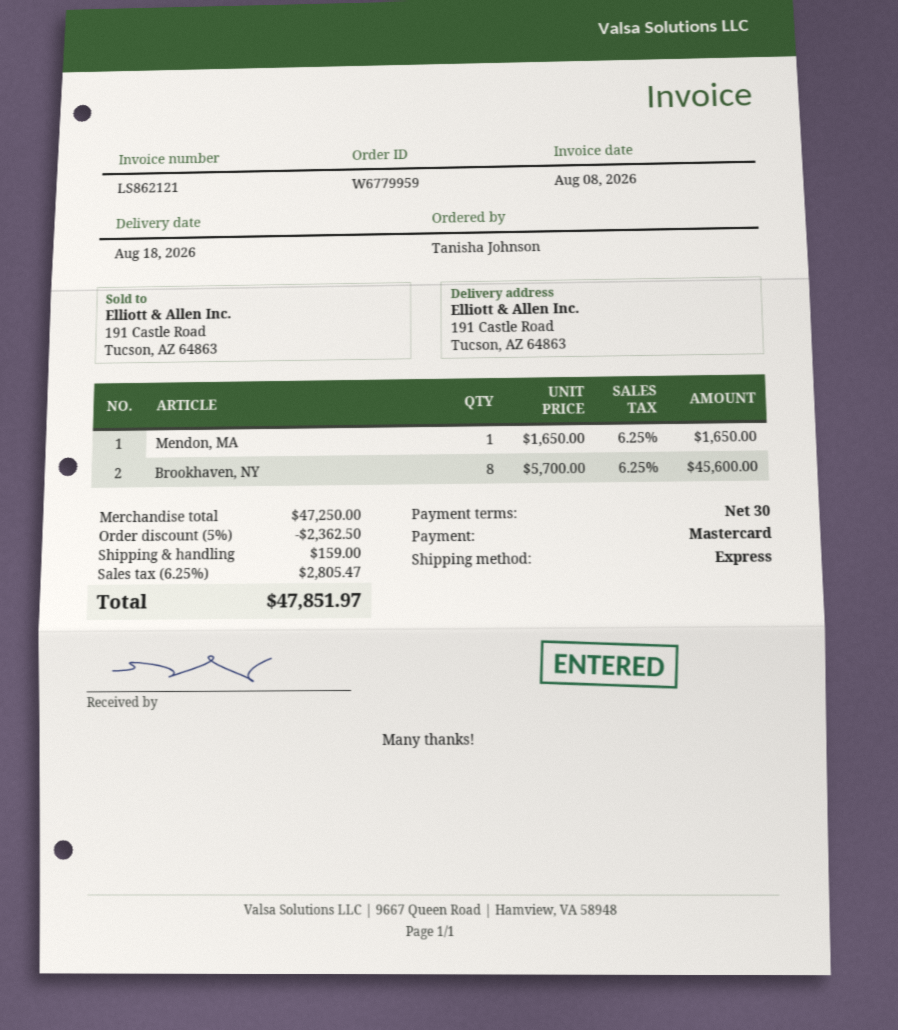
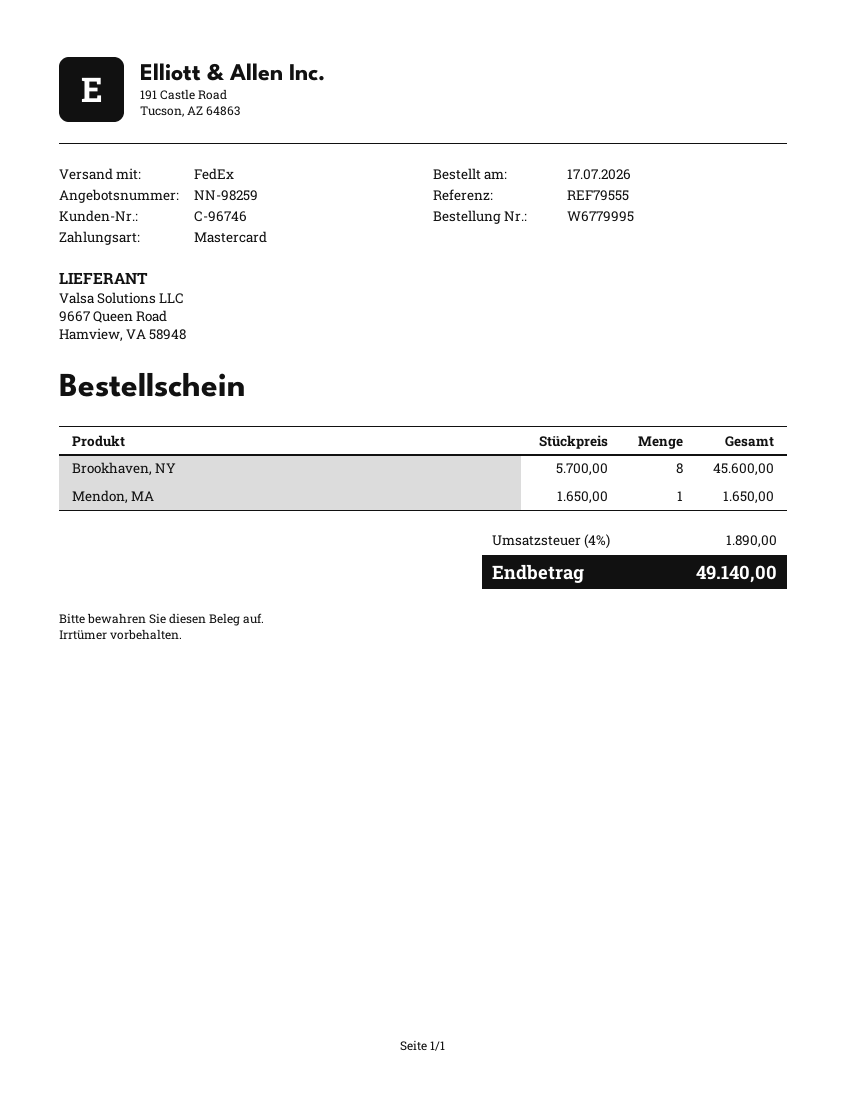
order number: W6779959 -> W6779995
shipping method: express -> FedEx
discount: 5% = 2362.50 -> none
shipping: 159.00 -> none
tax: 6.25% = 2805.47 -> 4% = 1890.00
total: 47851.97 -> 49140.00

